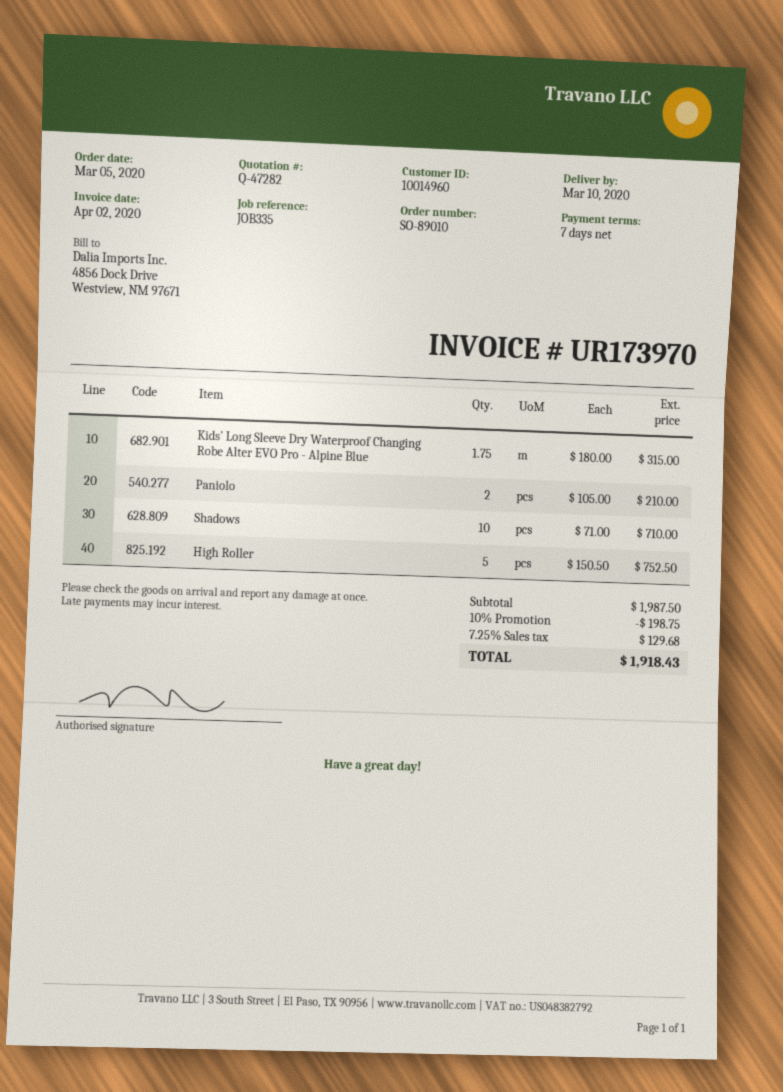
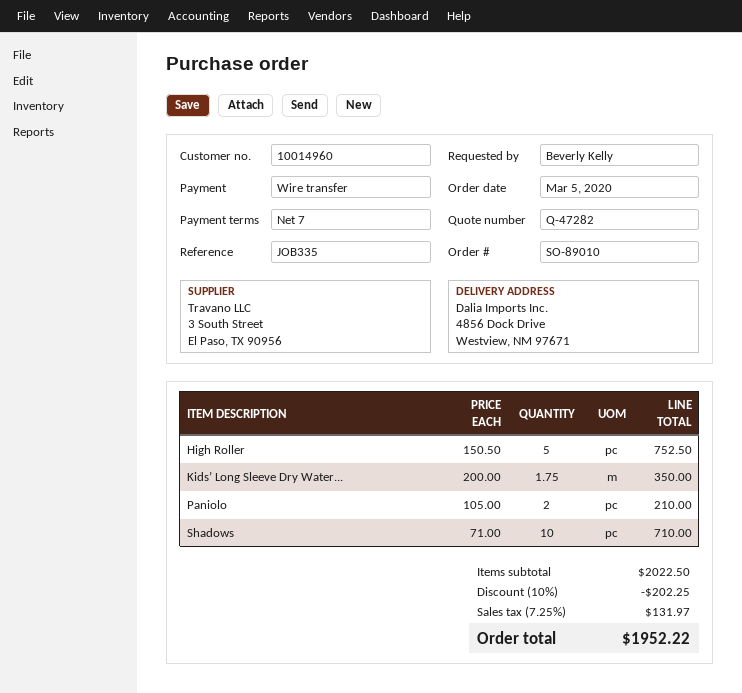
Kids’ Long Sleeve Dry Waterproof Changing Robe Alter EVO Pro - Alpine Blue: 1.75 x 180.00 = 315.00 -> 1.75 x 200.00 = 350.00
subtotal: 1987.50 -> 2022.50
discount: 10% = 198.75 -> 10% = 202.25
tax: 7.25% = 129.68 -> 7.25% = 131.97
total: 1918.43 -> 1952.22

